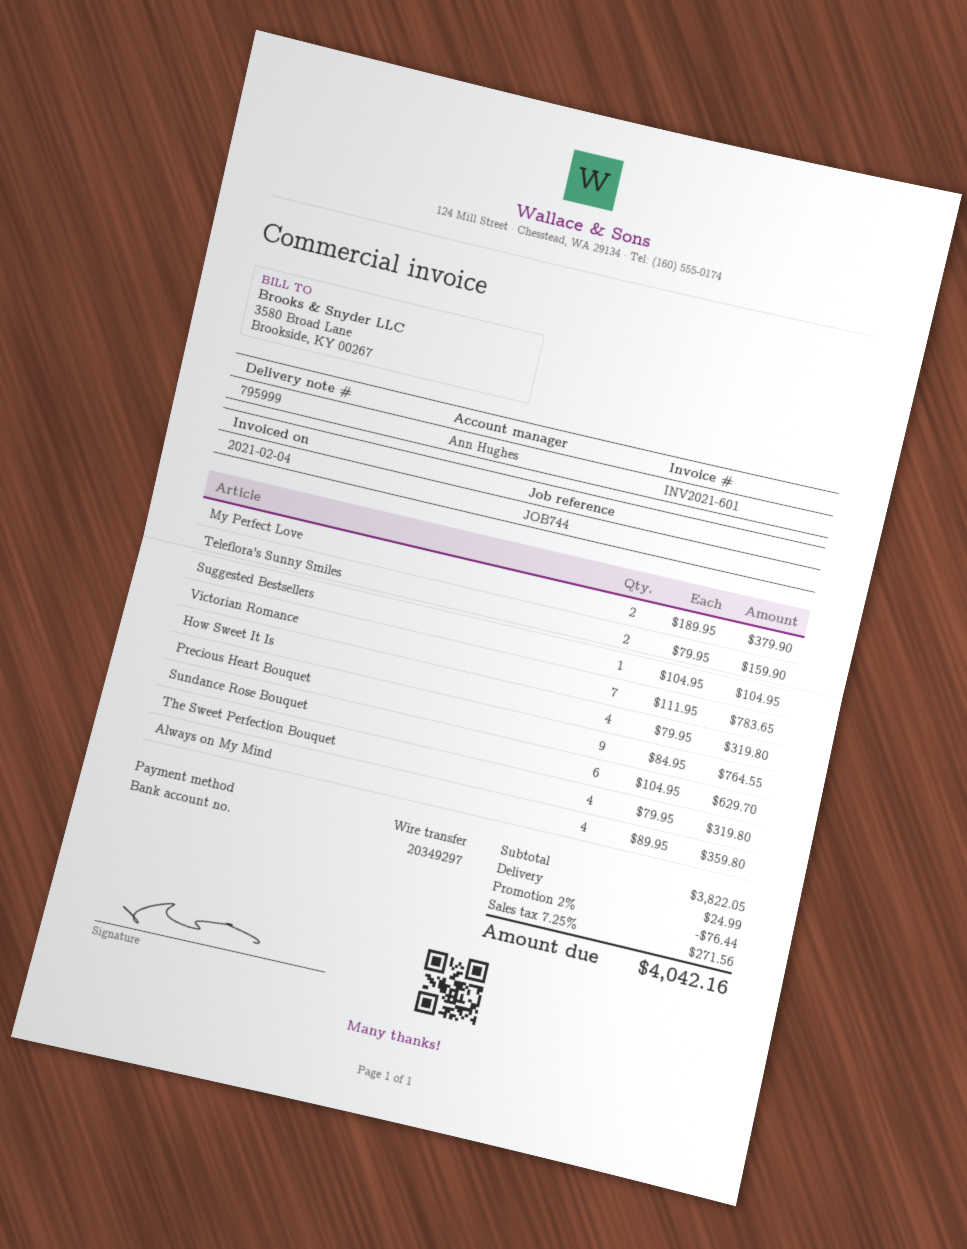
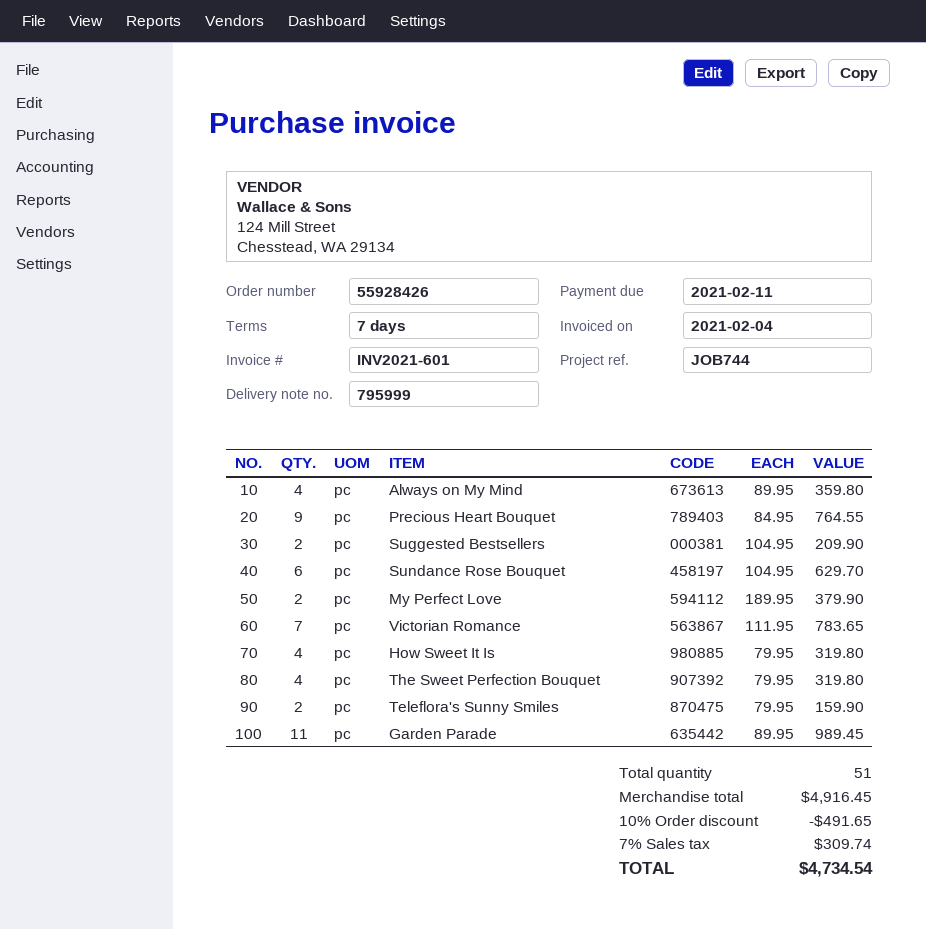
Suggested Bestsellers: 1 x 104.95 = 104.95 -> 2 x 104.95 = 209.90
Garden Parade: none -> 11 x 89.95 = 989.45
subtotal: 3822.05 -> 4916.45
discount: 2% = 76.44 -> 10% = 491.65
shipping: 24.99 -> none
tax: 7.25% = 271.56 -> 7% = 309.74
total: 4042.16 -> 4734.54

